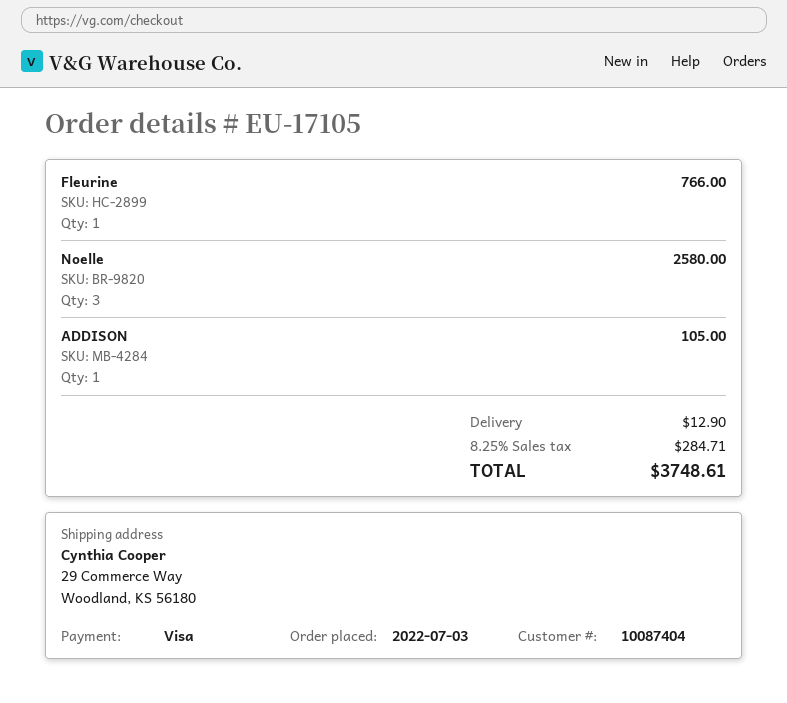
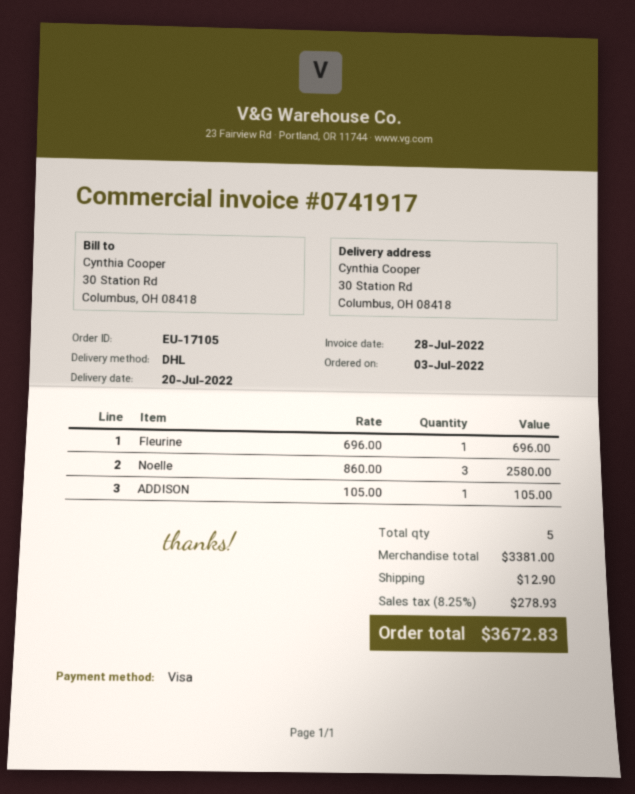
ship to: 29 Commerce Way, Woodland, KS 56180 -> 30 Station Rd, Columbus, OH 08418
Fleurine: 1 for 766.00 -> 1 for 696.00
tax: 8.25% = 284.71 -> 8.25% = 278.93
total: 3748.61 -> 3672.83

